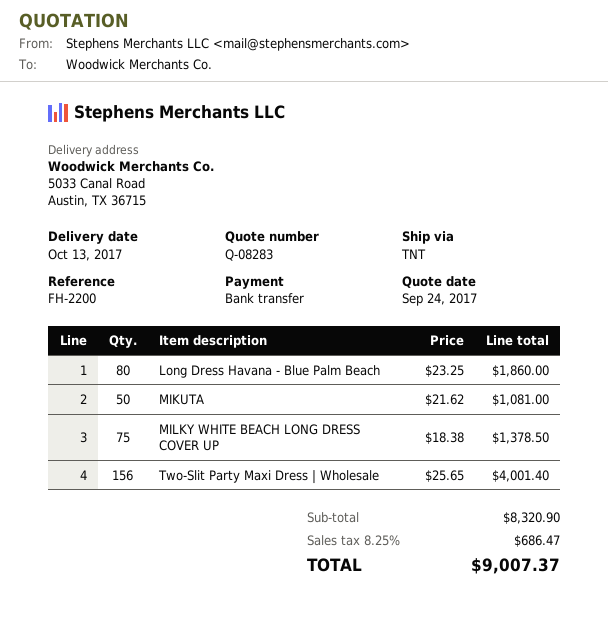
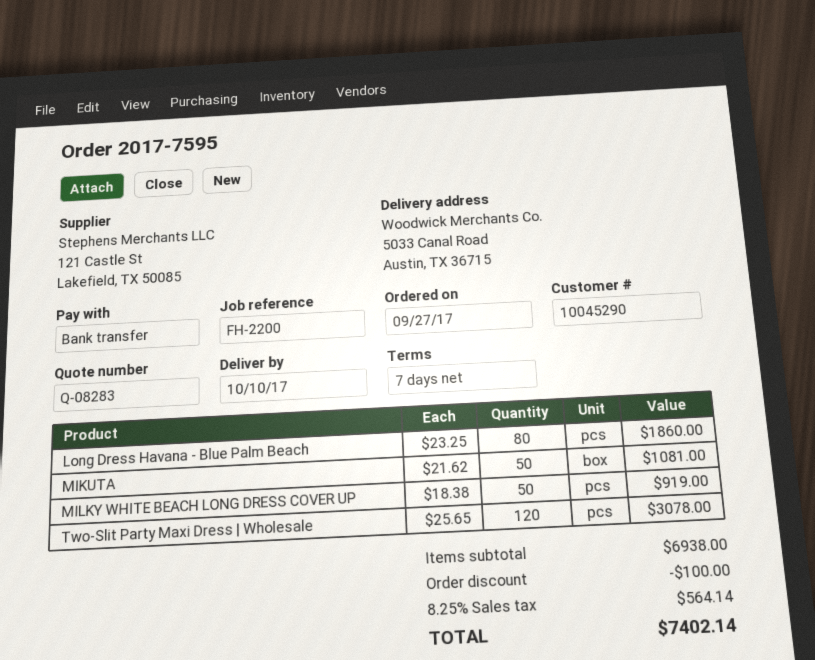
delivery date: 2017-10-13 -> 2017-10-10
MILKY WHITE BEACH LONG DRESS COVER UP: 75 x 18.38 = 1378.50 -> 50 x 18.38 = 919.00
Two-Slit Party Maxi Dress | Wholesale: 156 x 25.65 = 4001.40 -> 120 x 25.65 = 3078.00
subtotal: 8320.90 -> 6938.00
discount: none -> 100.00
tax: 8.25% = 686.47 -> 8.25% = 564.14
total: 9007.37 -> 7402.14

